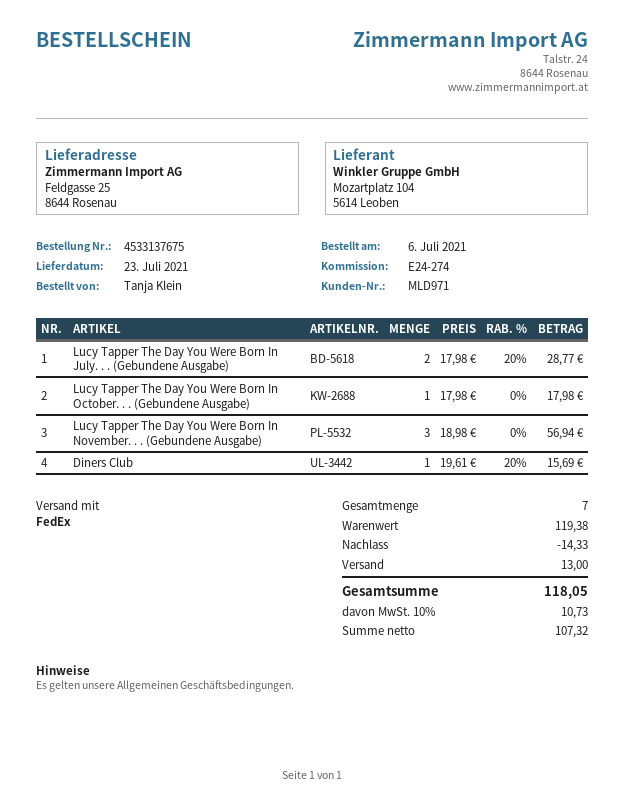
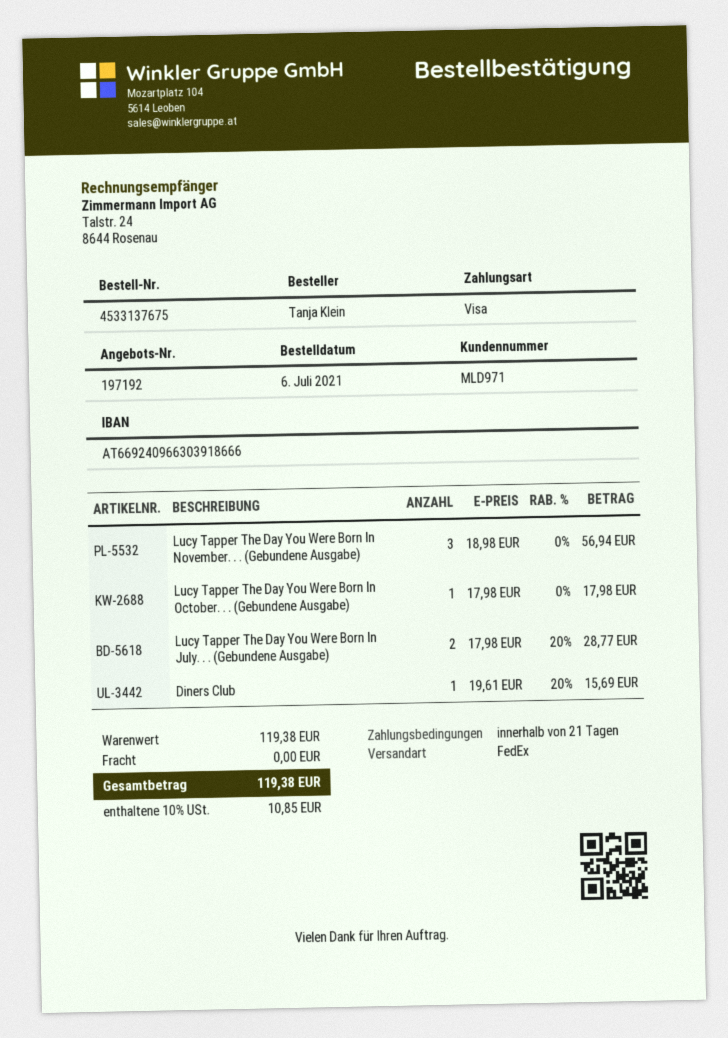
discount: 14.33 -> none
shipping: 13.00 -> 0.00
tax: 10% = 10.73 -> 10% = 10.85
total: 118.05 -> 119.38

